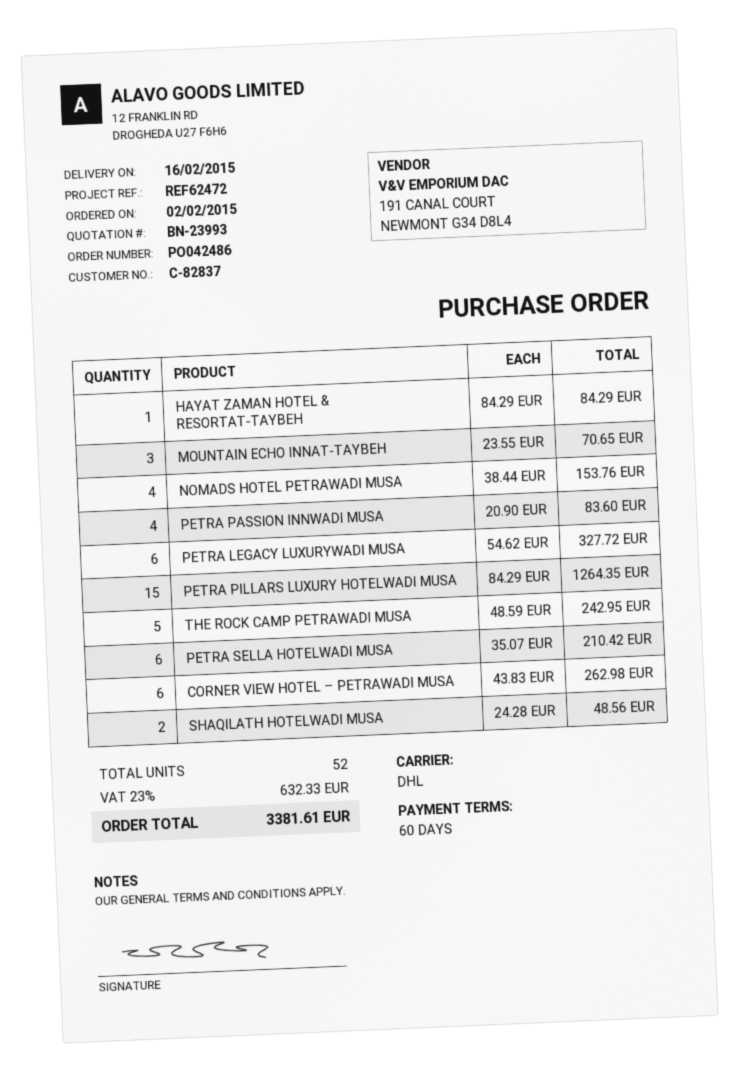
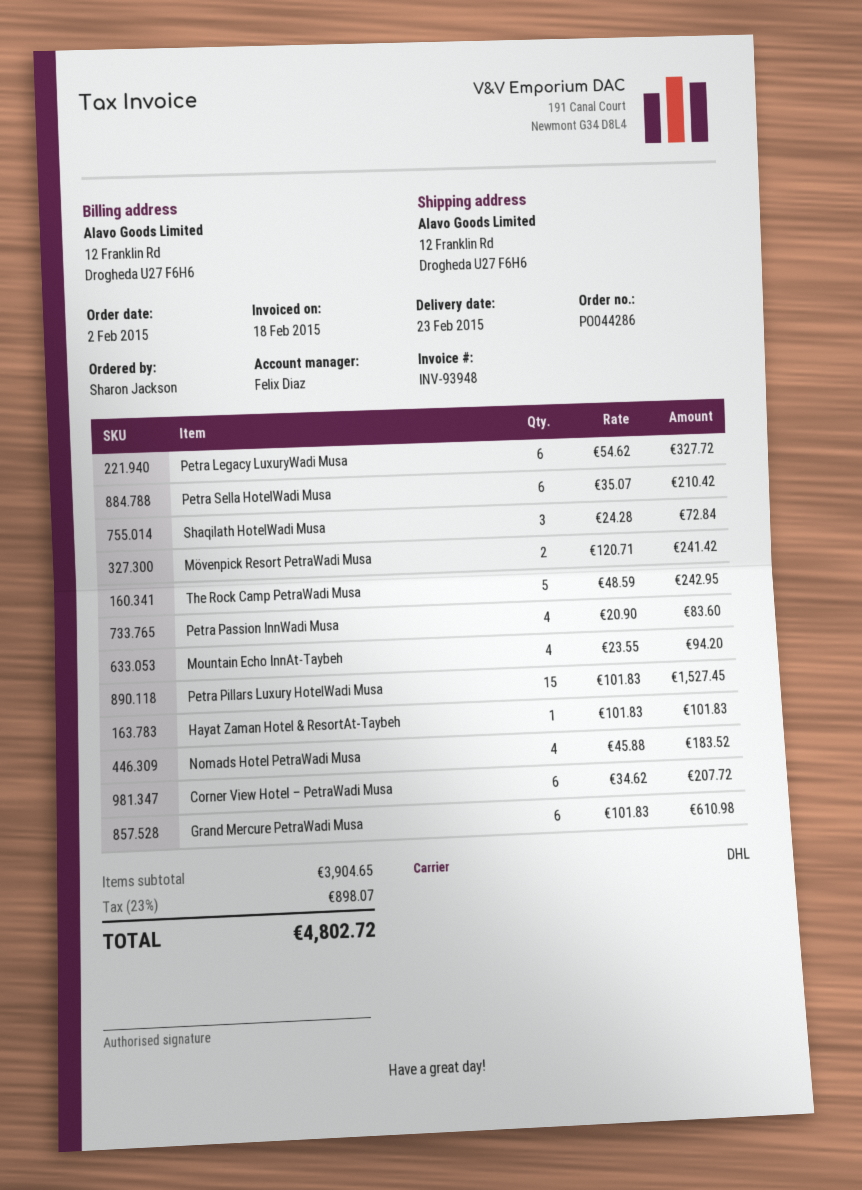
order number: PO042486 -> PO044286
delivery date: 2015-02-16 -> 2015-02-23
HAYAT ZAMAN HOTEL & RESORTAT-TAYBEH: 1 x 84.29 = 84.29 -> 1 x 101.83 = 101.83
MOUNTAIN ECHO INNAT-TAYBEH: 3 x 23.55 = 70.65 -> 4 x 23.55 = 94.20
NOMADS HOTEL PETRAWADI MUSA: 4 x 38.44 = 153.76 -> 4 x 45.88 = 183.52
PETRA PILLARS LUXURY HOTELWADI MUSA: 15 x 84.29 = 1264.35 -> 15 x 101.83 = 1527.45
CORNER VIEW HOTEL – PETRAWADI MUSA: 6 x 43.83 = 262.98 -> 6 x 34.62 = 207.72
SHAQILATH HOTELWADI MUSA: 2 x 24.28 = 48.56 -> 3 x 24.28 = 72.84
Mövenpick Resort PetraWadi Musa: none -> 2 x 120.71 = 241.42
Grand Mercure PetraWadi Musa: none -> 6 x 101.83 = 610.98
tax: 23% = 632.33 -> 23% = 898.07
total: 3381.61 -> 4802.72

